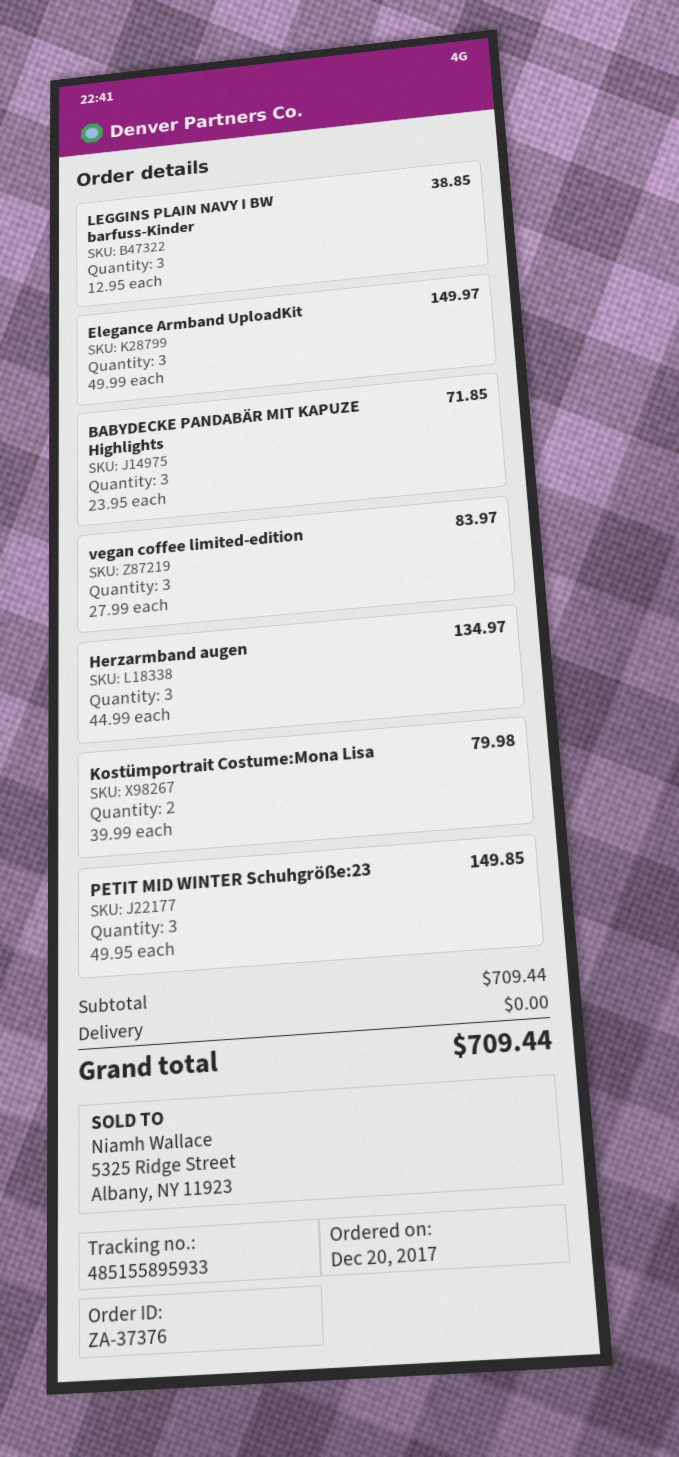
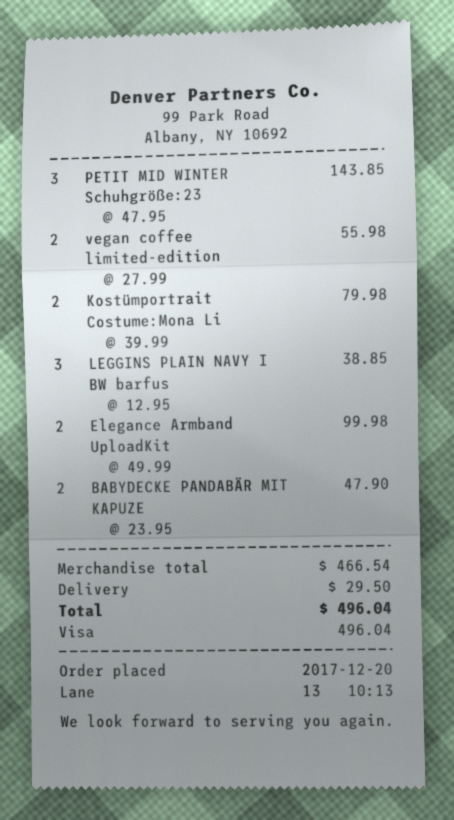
Elegance Armband UploadKit: 3 x 49.99 = 149.97 -> 2 x 49.99 = 99.98
BABYDECKE PANDABÄR MIT KAPUZE Highlights: 3 x 23.95 = 71.85 -> 2 x 23.95 = 47.90
vegan coffee limited-edition: 3 x 27.99 = 83.97 -> 2 x 27.99 = 55.98
Herzarmband augen: 3 x 44.99 = 134.97 -> none
PETIT MID WINTER Schuhgröße:23: 3 x 49.95 = 149.85 -> 3 x 47.95 = 143.85
subtotal: 709.44 -> 466.54
shipping: 0.00 -> 29.50
total: 709.44 -> 496.04

